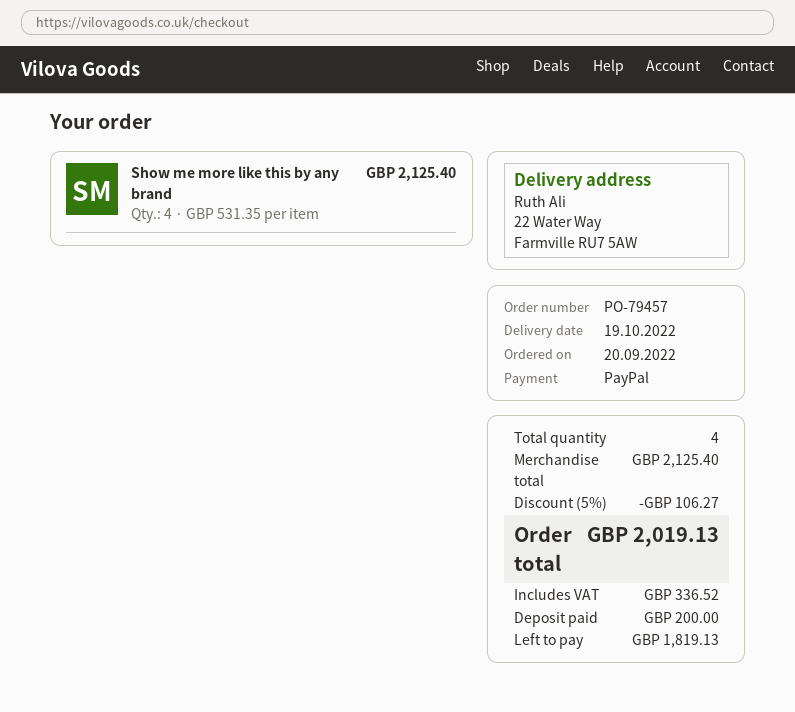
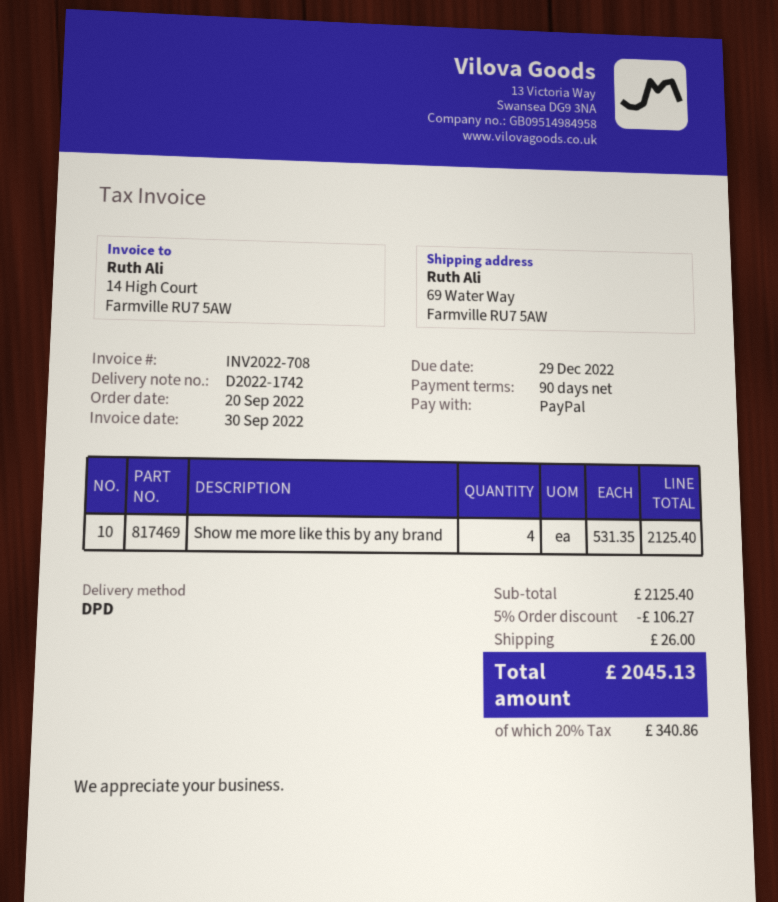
ship to: 22 Water Way, Farmville RU7 5AW -> 69 Water Way, Farmville RU7 5AW
shipping: none -> 26.00
tax: 336.52 -> 340.86
total: 2019.13 -> 2045.13

